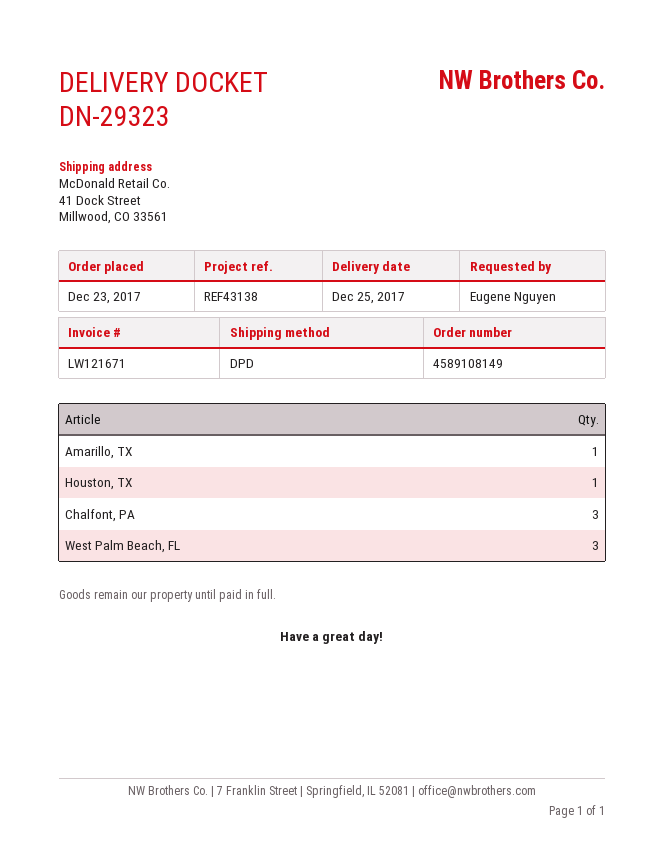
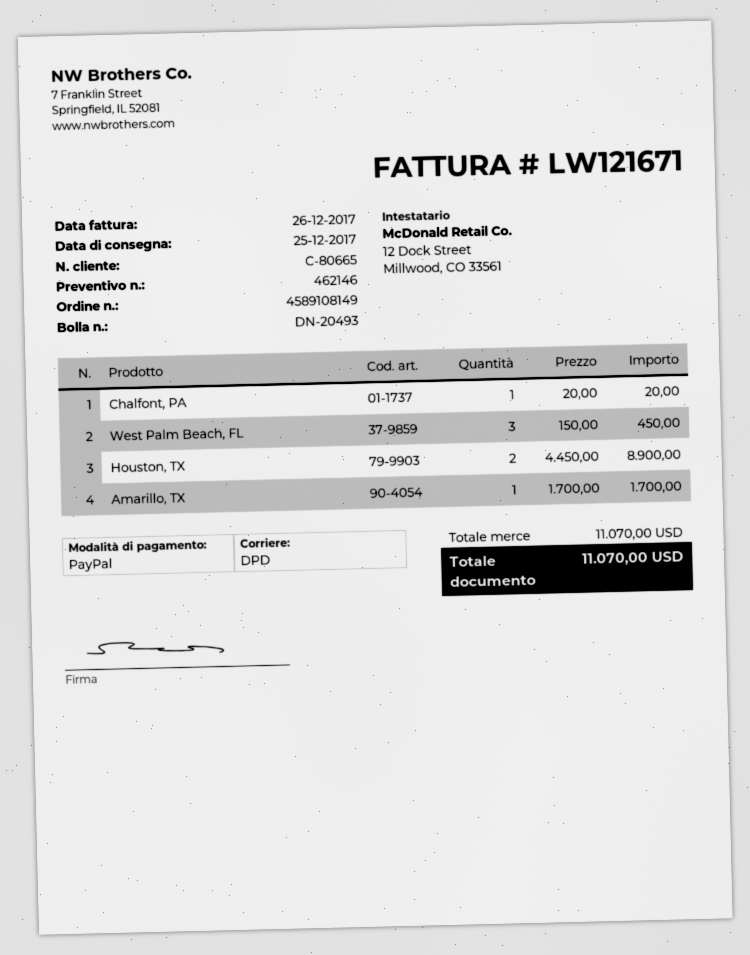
delivery note number: DN-29323 -> DN-20493
Houston, TX: 1 -> 2
Chalfont, PA: 3 -> 1

